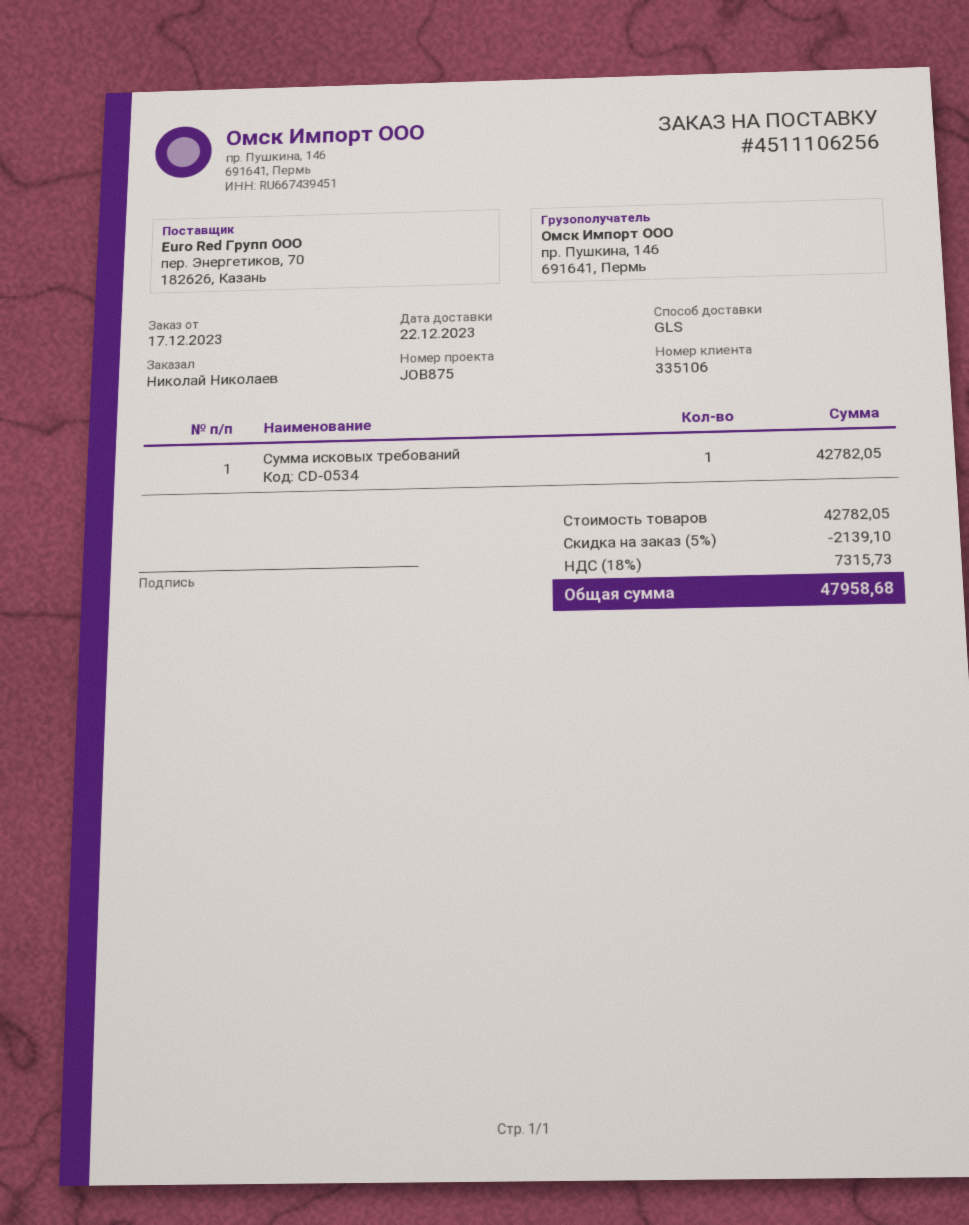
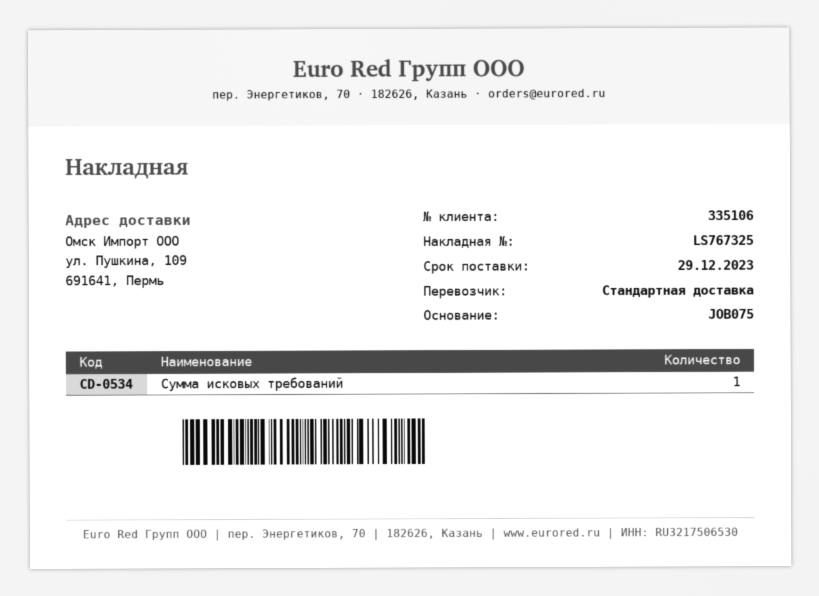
delivery date: 2023-12-22 -> 2023-12-29
reference: JOB875 -> JOB075
shipping method: GLS -> standard
ship to: пр. Пушкина, 146, 691641, Пермь -> ул. Пушкина, 109, 691641, Пермь

